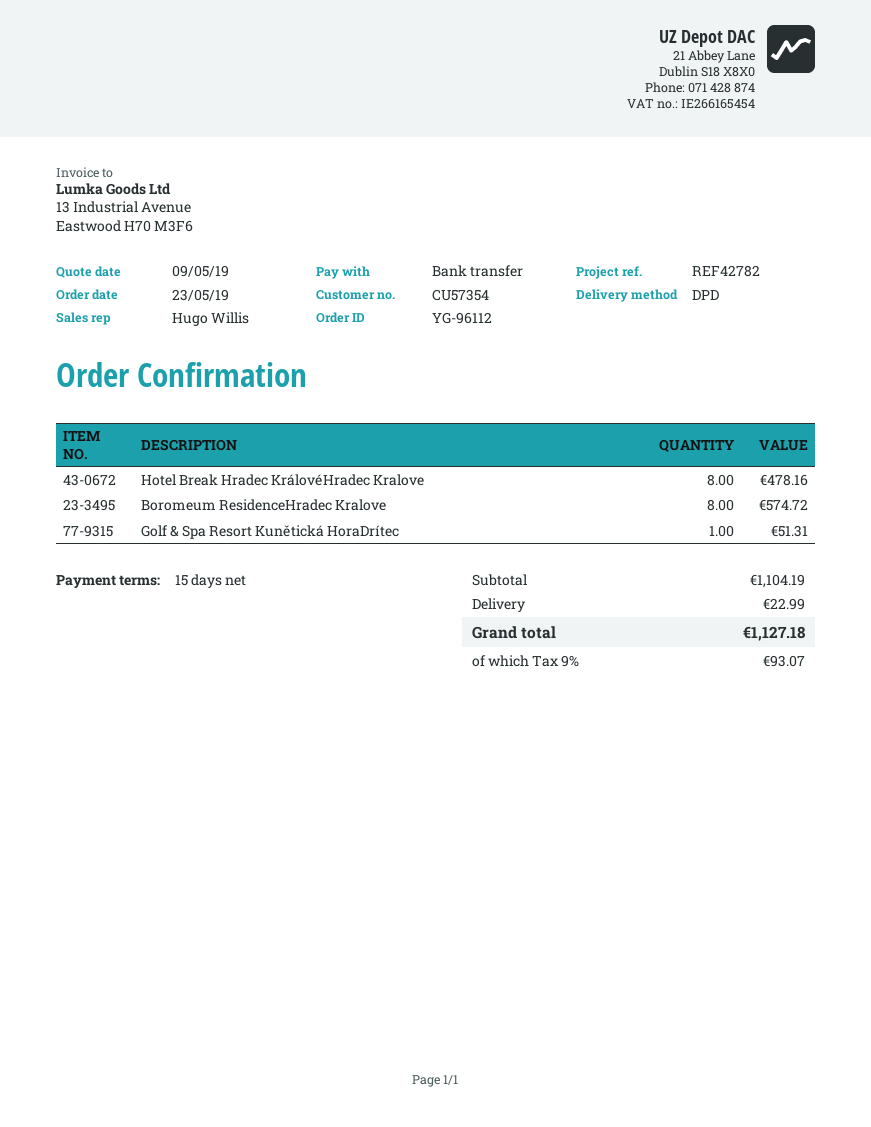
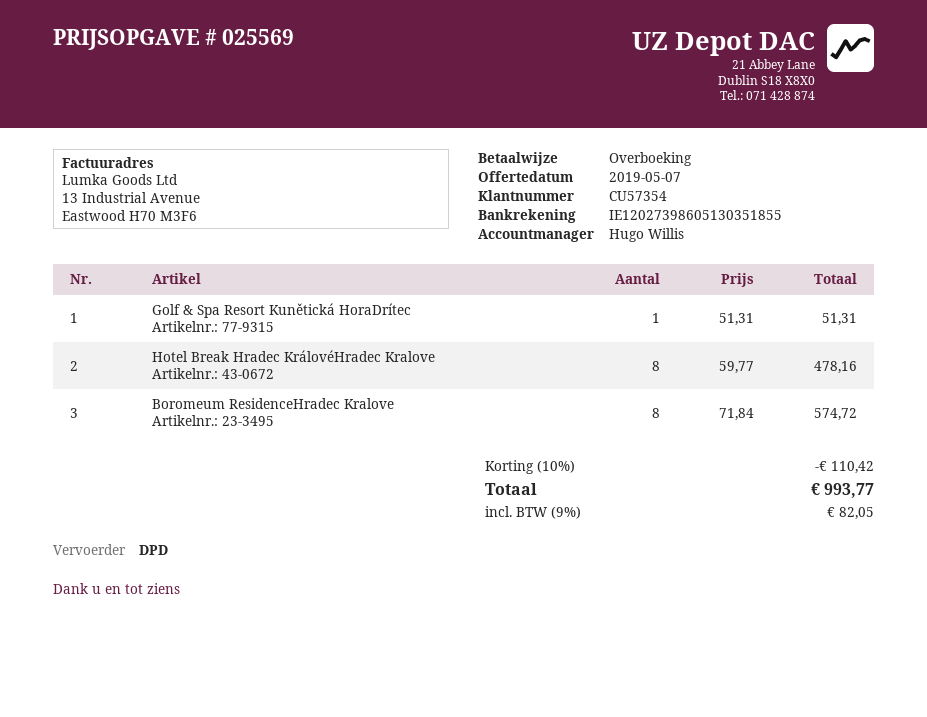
quote date: 2019-05-09 -> 2019-05-07
discount: none -> 10% = 110.42
shipping: 22.99 -> none
tax: 9% = 93.07 -> 9% = 82.05
total: 1127.18 -> 993.77

